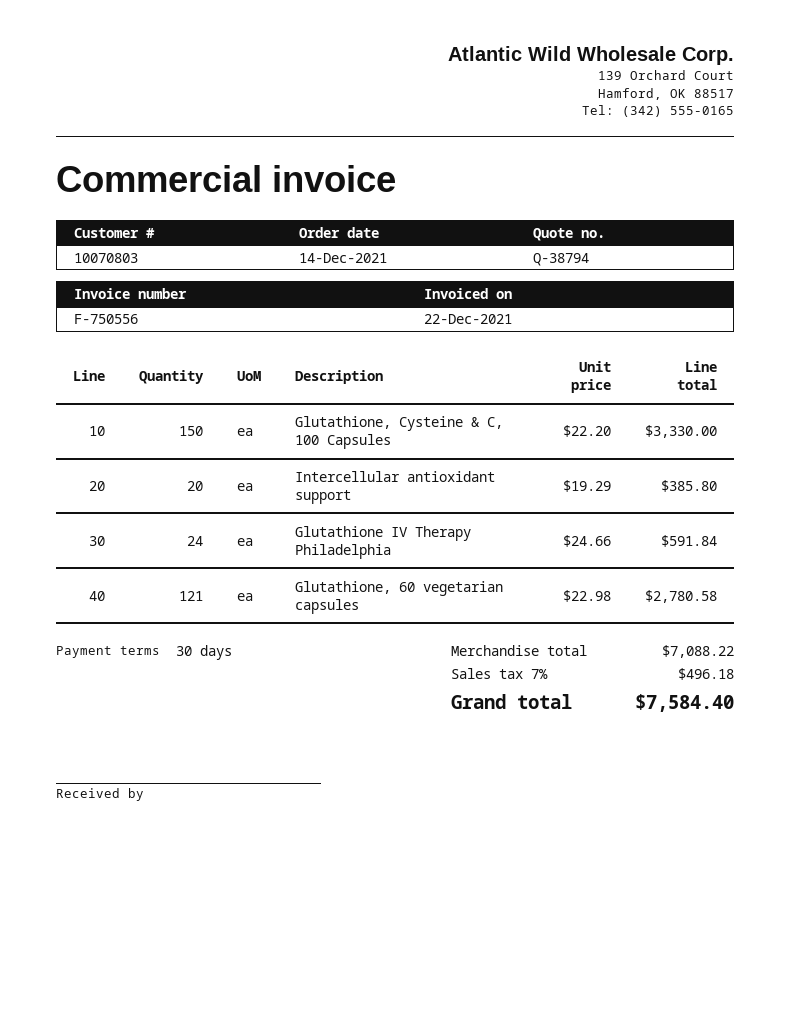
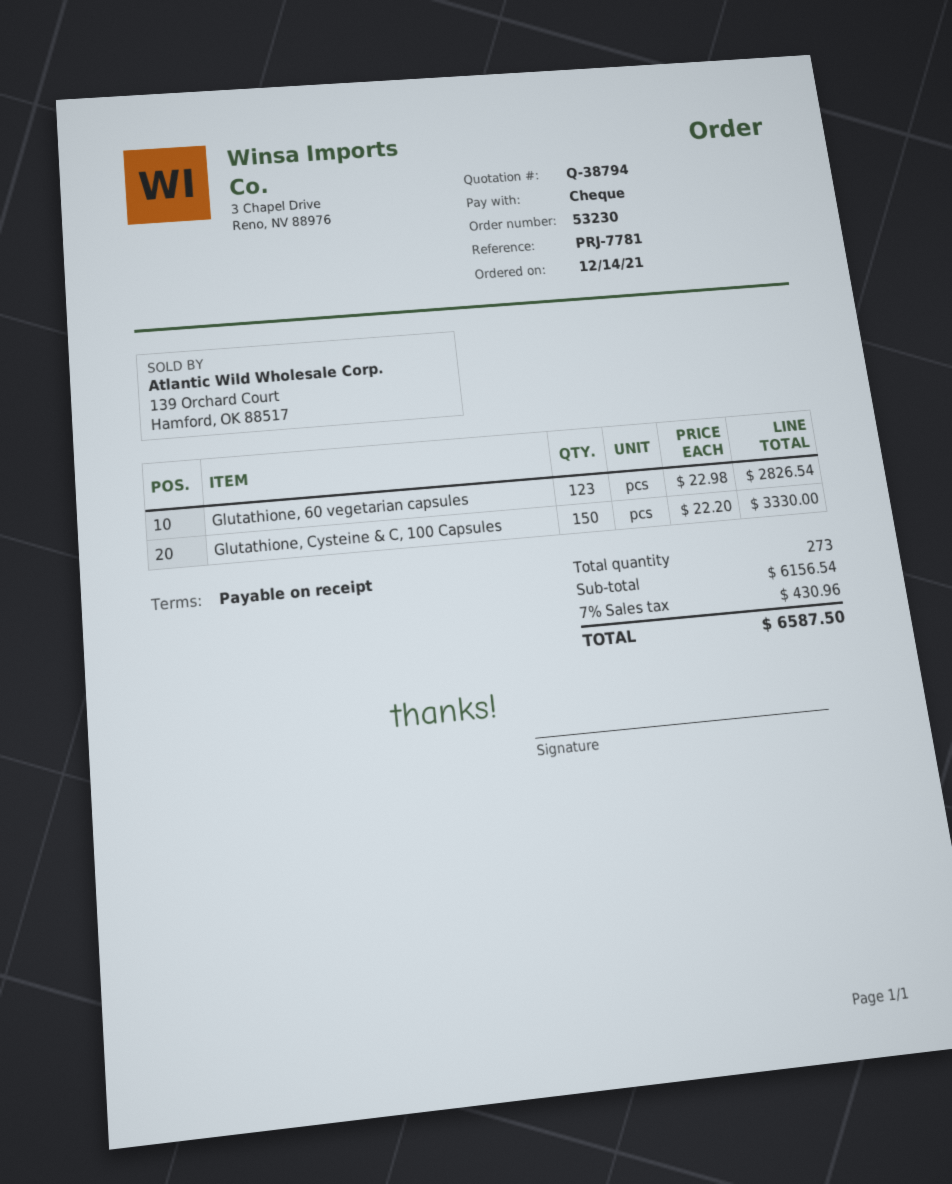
payment terms: 30 days -> on receipt
Intercellular antioxidant support: 20 x 19.29 = 385.80 -> none
Glutathione IV Therapy Philadelphia: 24 x 24.66 = 591.84 -> none
Glutathione, 60 vegetarian capsules: 121 x 22.98 = 2780.58 -> 123 x 22.98 = 2826.54
subtotal: 7088.22 -> 6156.54
tax: 7% = 496.18 -> 7% = 430.96
total: 7584.40 -> 6587.50

